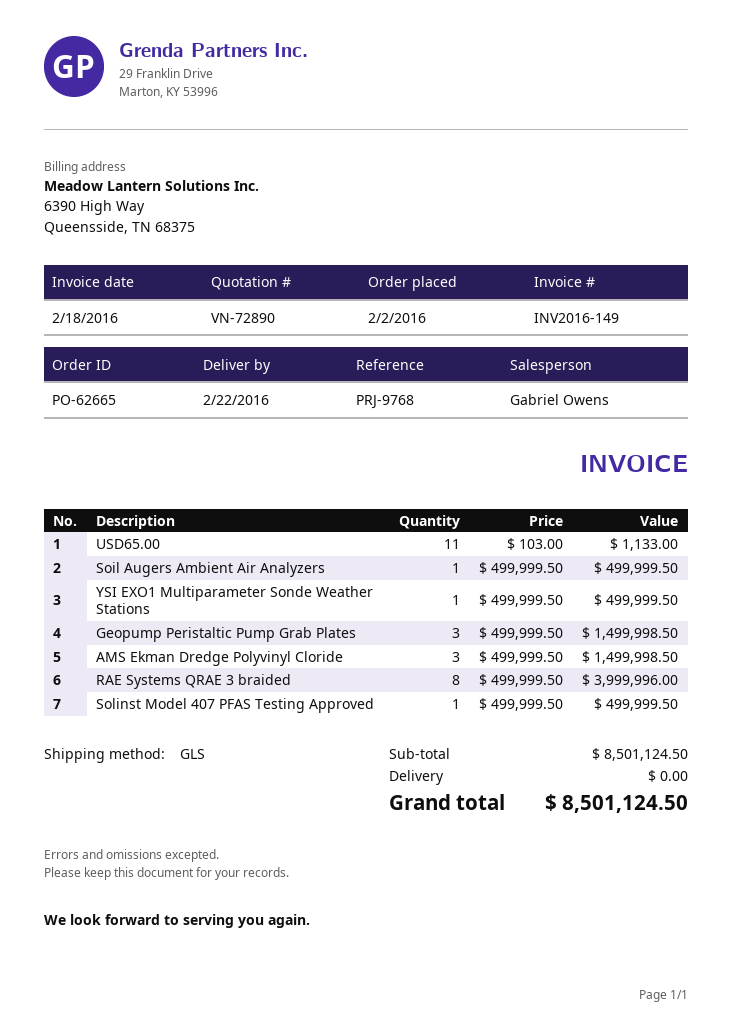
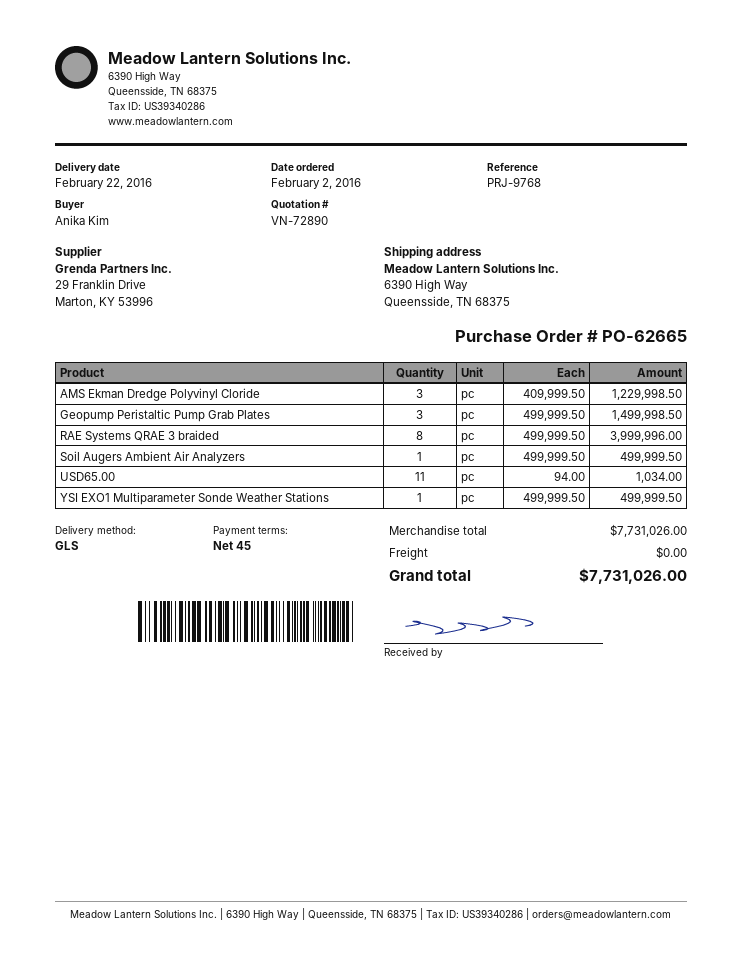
USD65.00: 11 x 103.00 = 1133.00 -> 11 x 94.00 = 1034.00
AMS Ekman Dredge Polyvinyl Cloride: 3 x 499999.50 = 1499998.50 -> 3 x 409999.50 = 1229998.50
Solinst Model 407 PFAS Testing Approved: 1 x 499999.50 = 499999.50 -> none
subtotal: 8501124.50 -> 7731026.00
total: 8501124.50 -> 7731026.00

